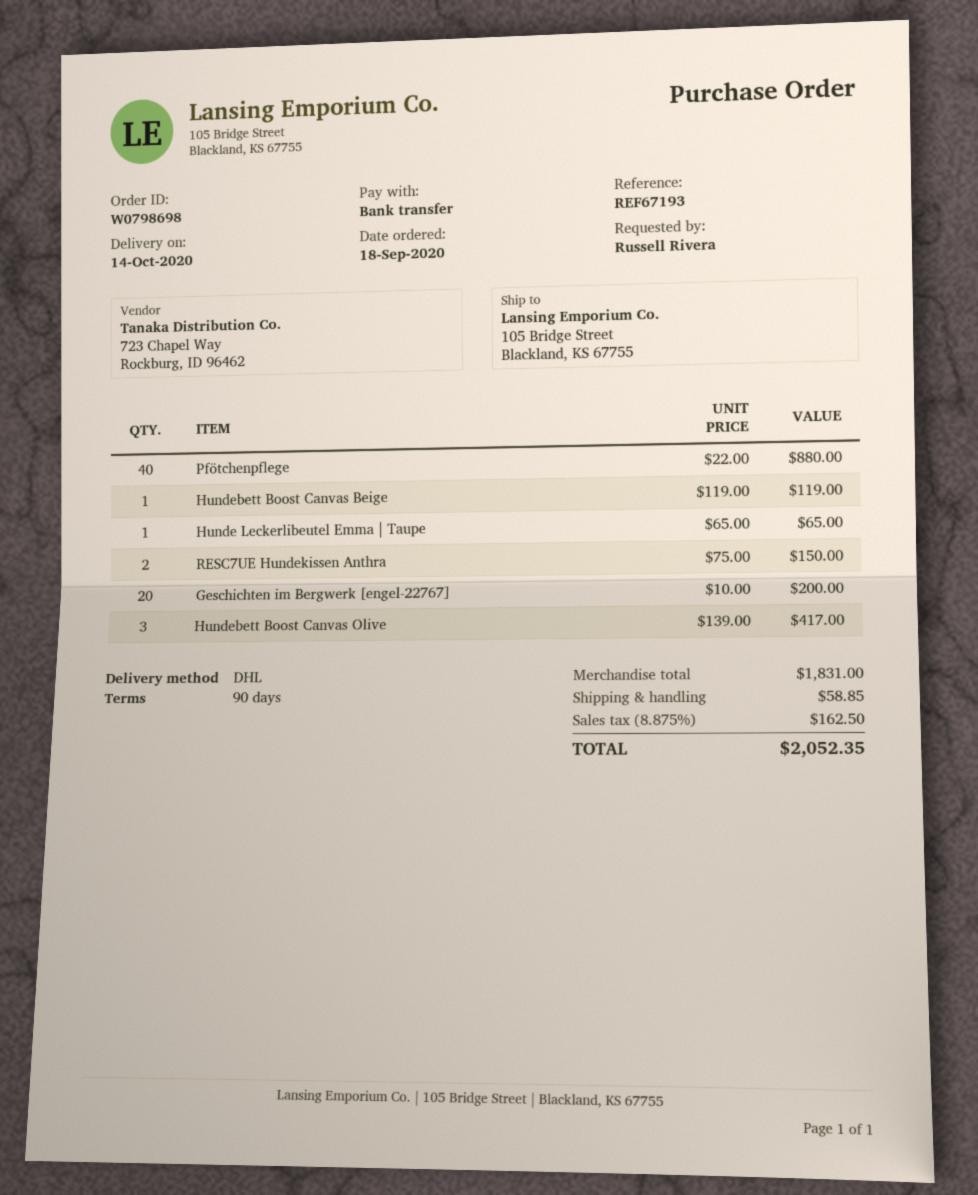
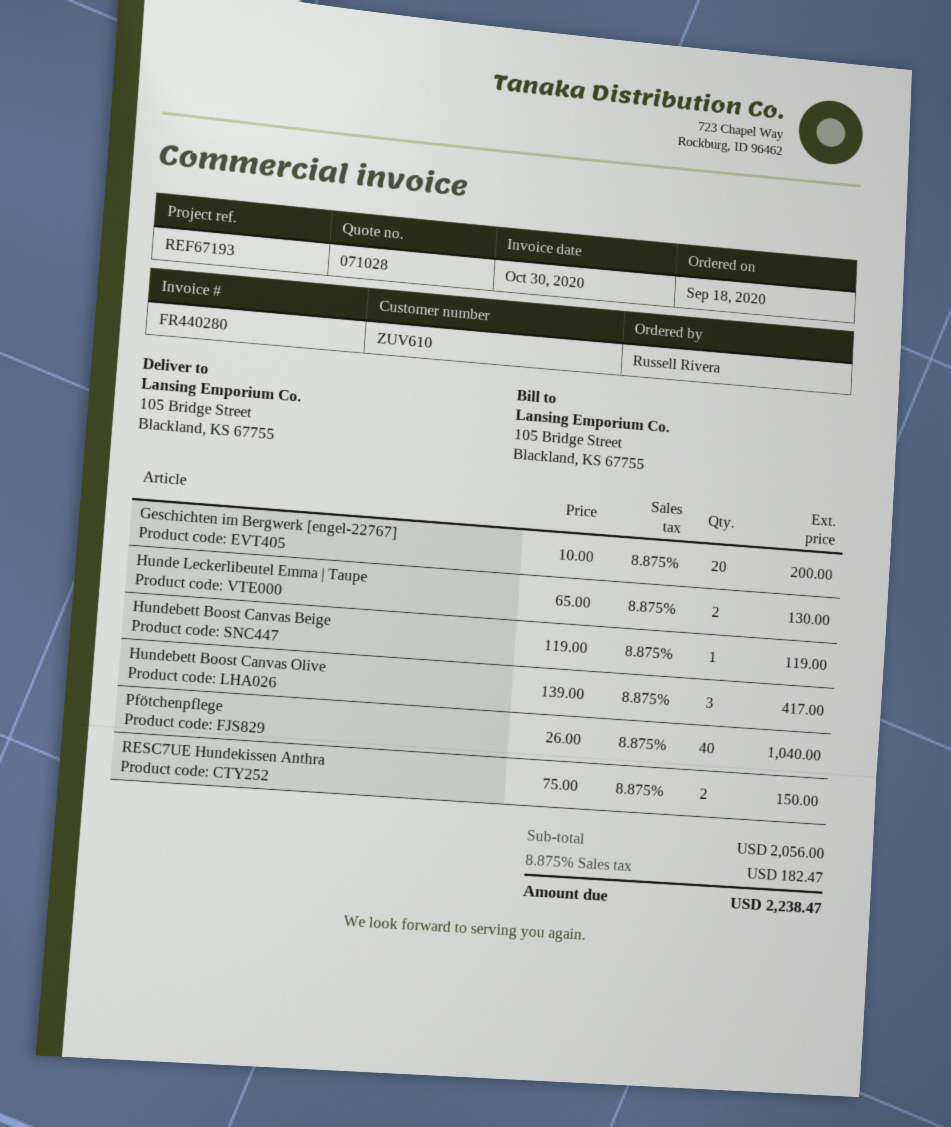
Pfötchenpflege: 40 x 22.00 = 880.00 -> 40 x 26.00 = 1040.00
Hunde Leckerlibeutel Emma | Taupe: 1 x 65.00 = 65.00 -> 2 x 65.00 = 130.00
subtotal: 1831.00 -> 2056.00
shipping: 58.85 -> none
tax: 8.875% = 162.50 -> 8.875% = 182.47
total: 2052.35 -> 2238.47

